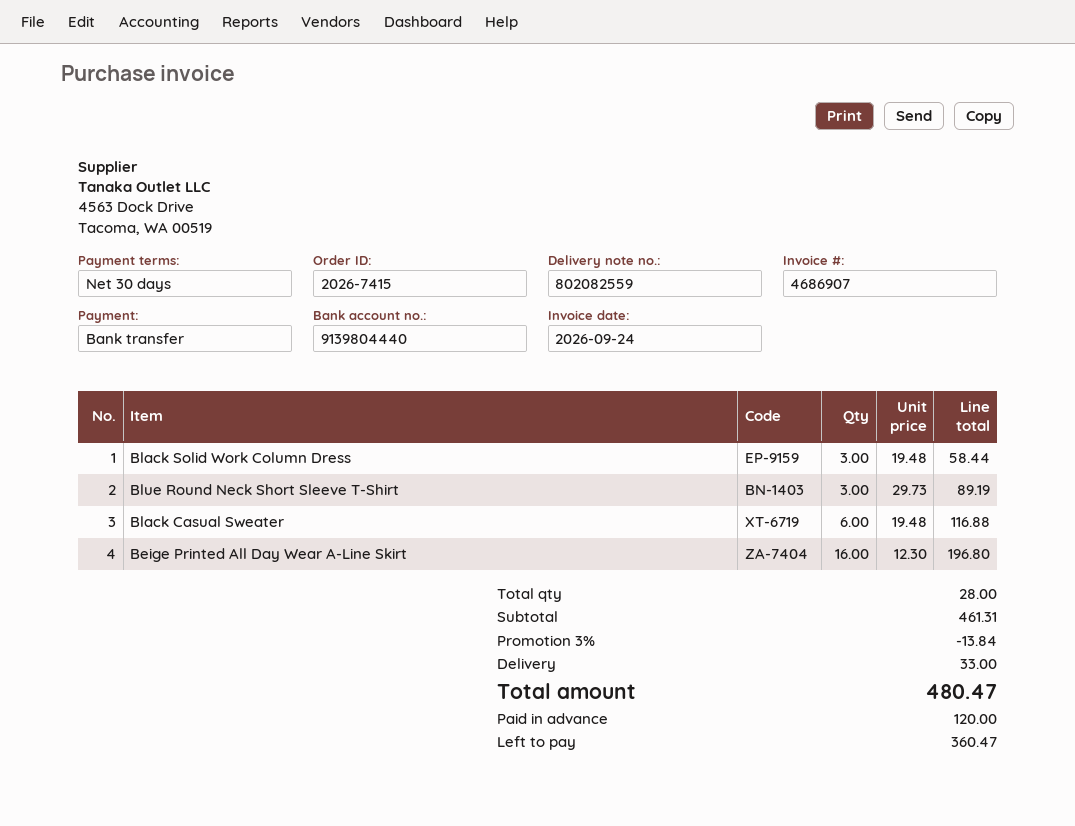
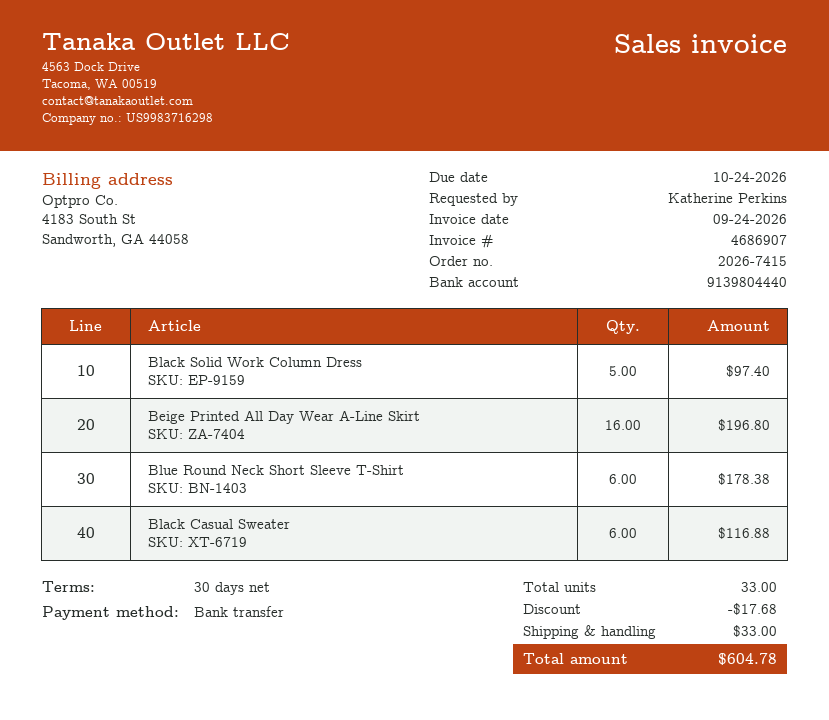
Black Solid Work Column Dress: 3 for 58.44 -> 5 for 97.40
Blue Round Neck Short Sleeve T-Shirt: 3 for 89.19 -> 6 for 178.38
total quantity: 28 -> 33
discount: 13.84 -> 17.68
total: 480.47 -> 604.78

